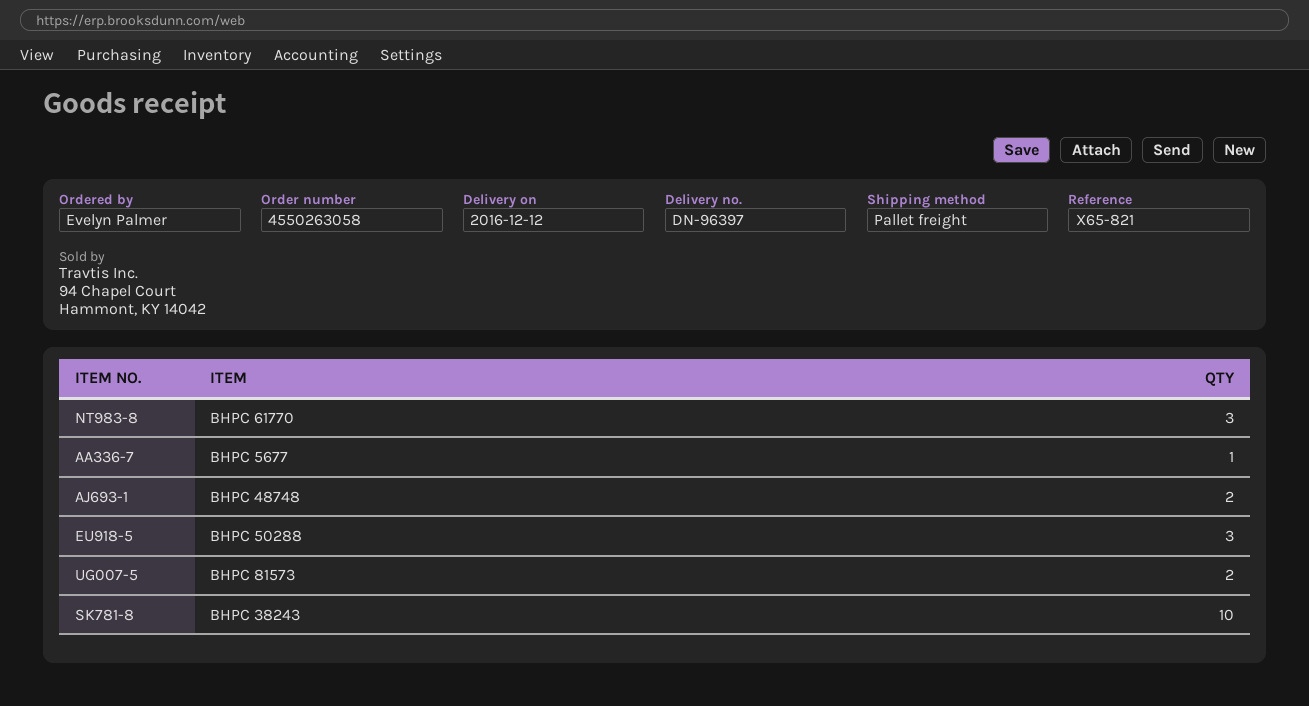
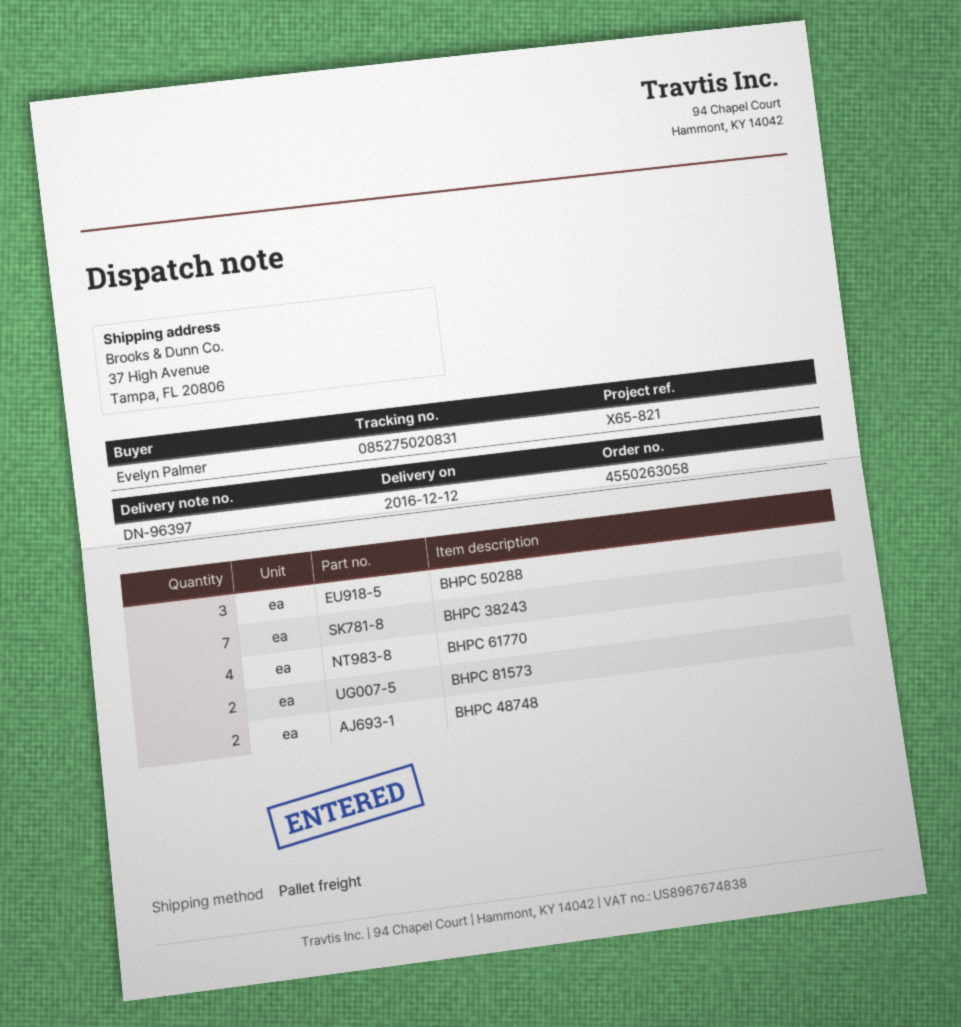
BHPC 61770: 3 -> 4
BHPC 5677: 1 -> none
BHPC 38243: 10 -> 7

